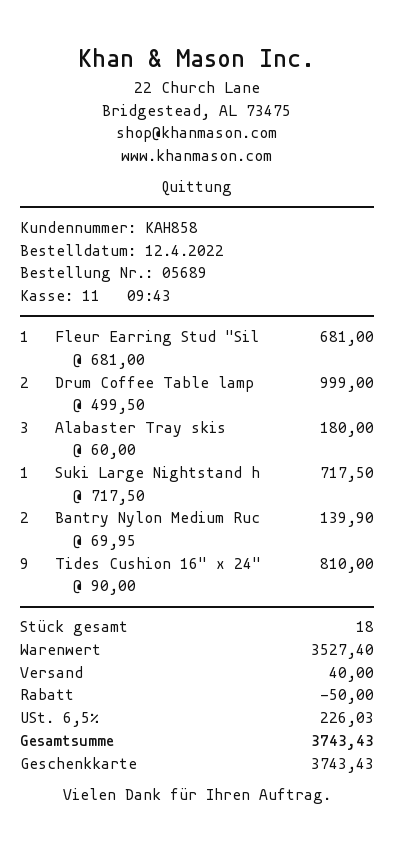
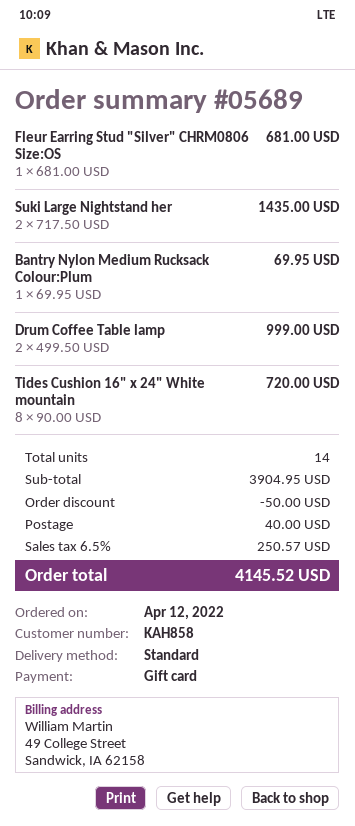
Alabaster Tray skis: 3 x 60.00 = 180.00 -> none
Suki Large Nightstand h: 1 x 717.50 = 717.50 -> 2 x 717.50 = 1435.00
Bantry Nylon Medium Ruc: 2 x 69.95 = 139.90 -> 1 x 69.95 = 69.95
Tides Cushion 16" x 24": 9 x 90.00 = 810.00 -> 8 x 90.00 = 720.00
total quantity: 18 -> 14
subtotal: 3527.40 -> 3904.95
tax: 6.5% = 226.03 -> 6.5% = 250.57
total: 3743.43 -> 4145.52

